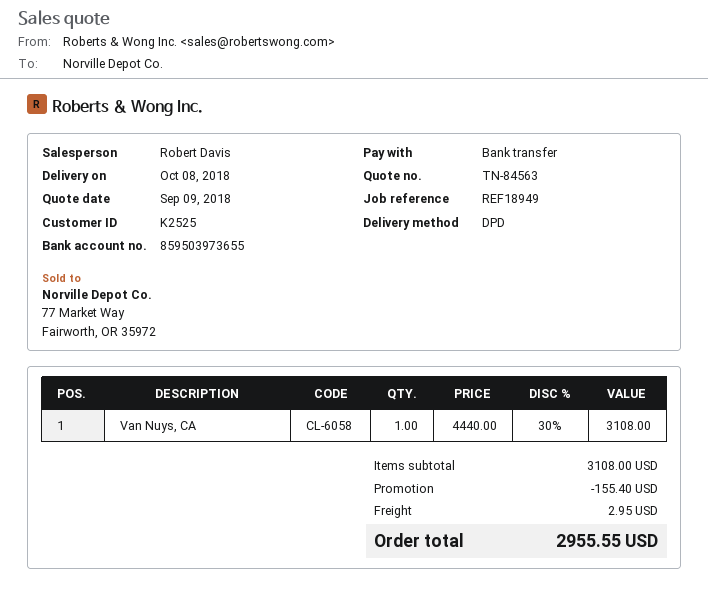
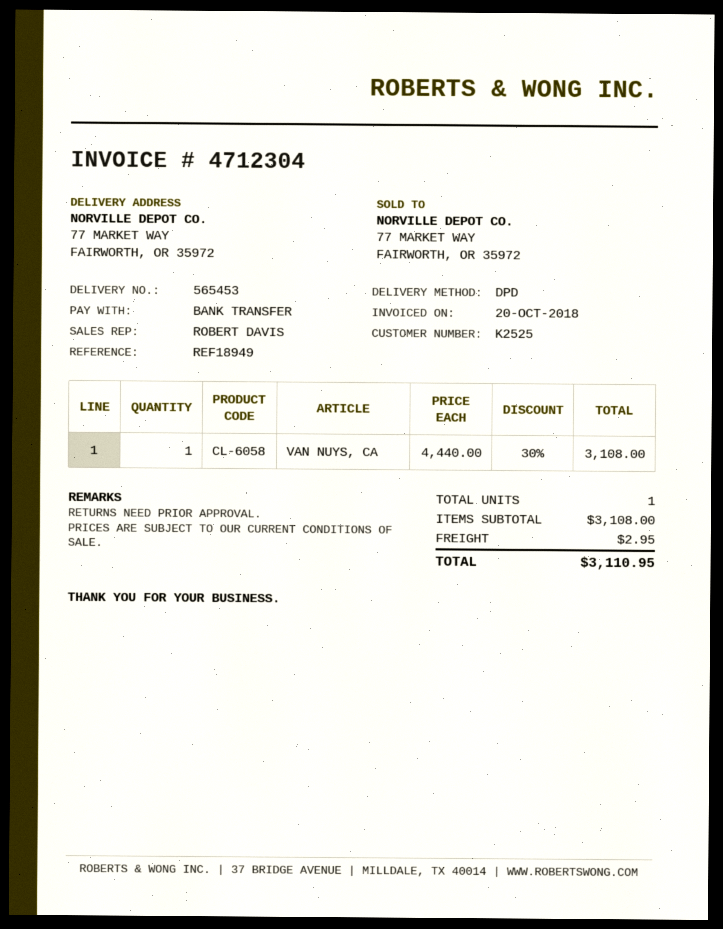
discount: 155.40 -> none
total: 2955.55 -> 3110.95

